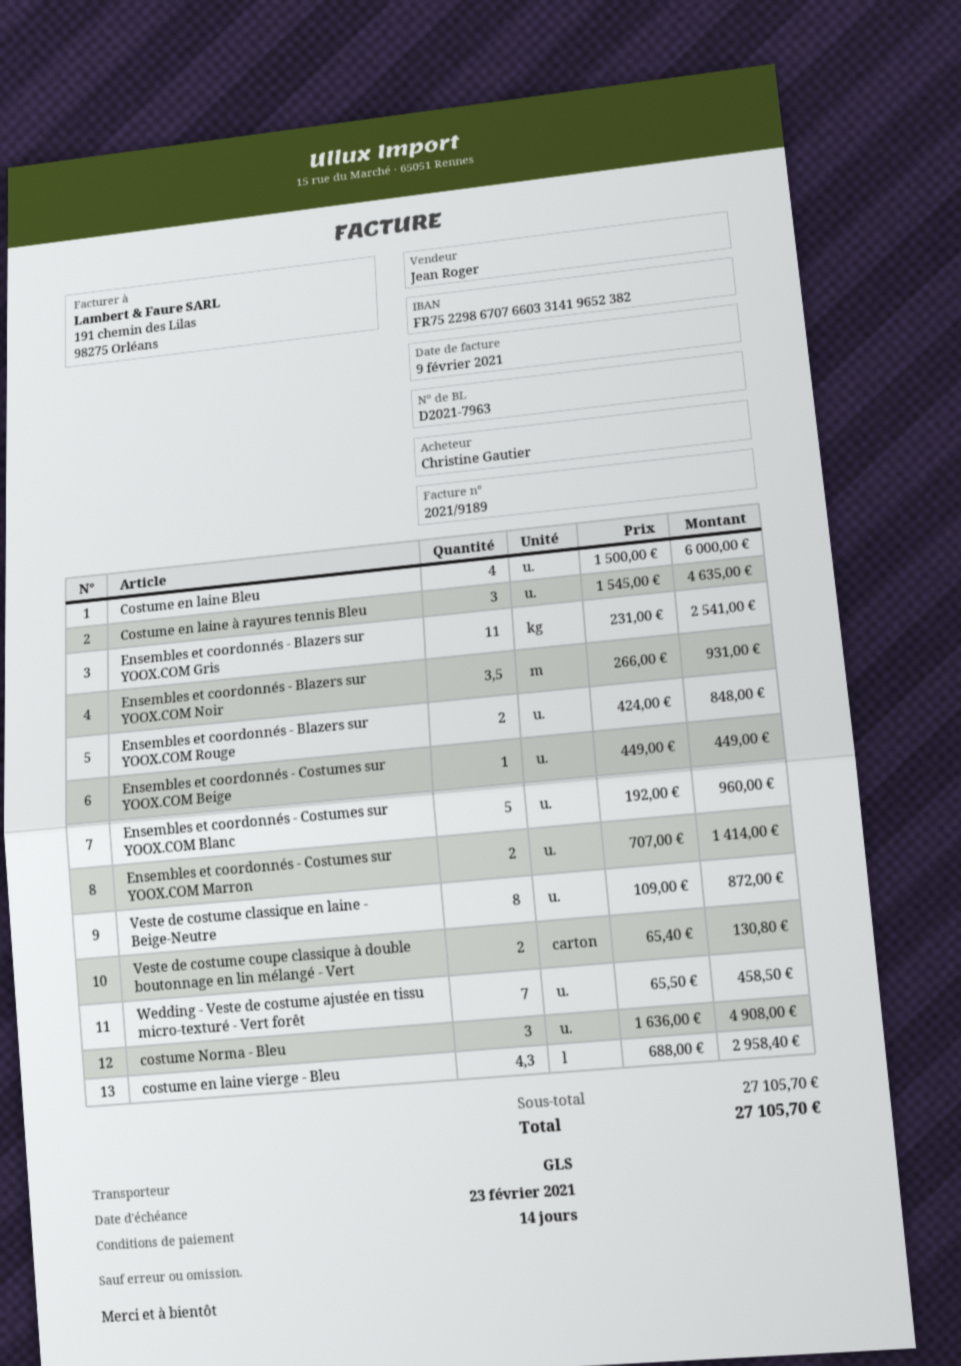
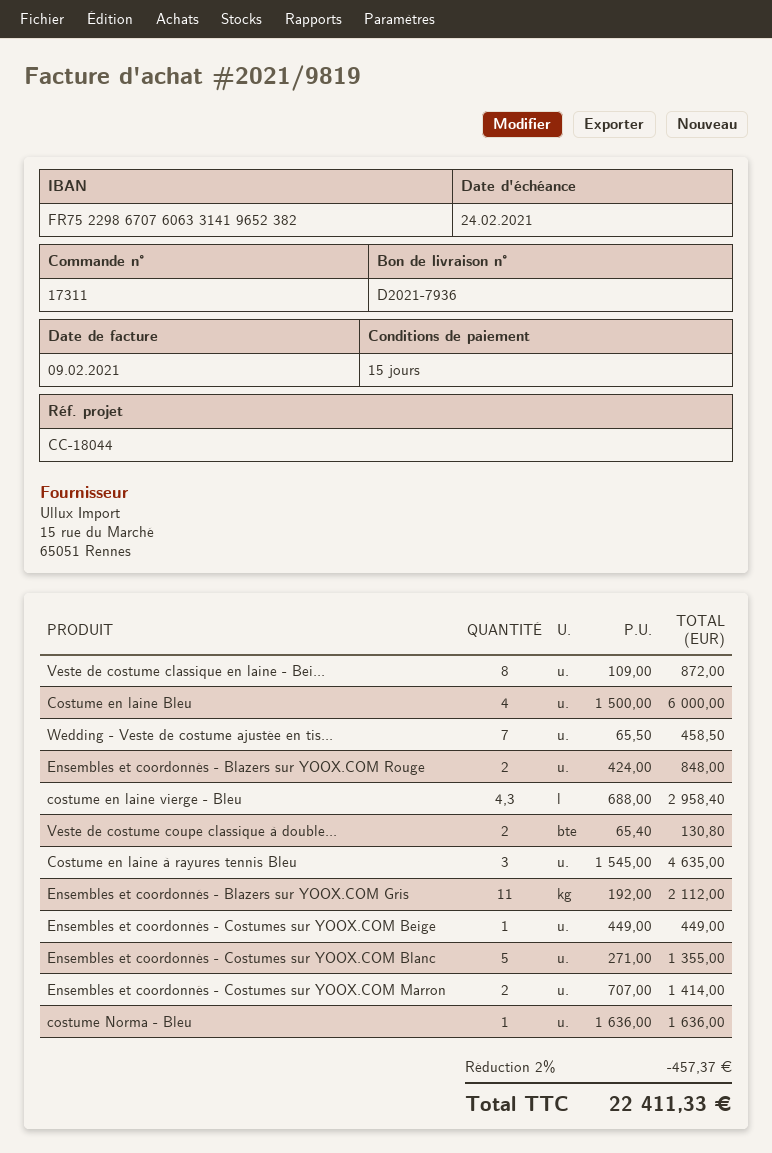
delivery note number: D2021-7963 -> D2021-7936
invoice number: 2021/9189 -> 2021/9819
payment terms: 14 days -> 15 days
due date: 2021-02-23 -> 2021-02-24
bank account: FR7522986707660331419652382 -> FR7522986707606331419652382
Ensembles et coordonnés - Blazers sur YOOX.COM Gris: 11 x 231.00 = 2541.00 -> 11 x 192.00 = 2112.00
Ensembles et coordonnés - Blazers sur YOOX.COM Noir: 3.5 x 266.00 = 931.00 -> none
Ensembles et coordonnés - Costumes sur YOOX.COM Blanc: 5 x 192.00 = 960.00 -> 5 x 271.00 = 1355.00
costume Norma - Bleu: 3 x 1636.00 = 4908.00 -> 1 x 1636.00 = 1636.00
discount: none -> 2% = 457.37
total: 27105.70 -> 22411.33

